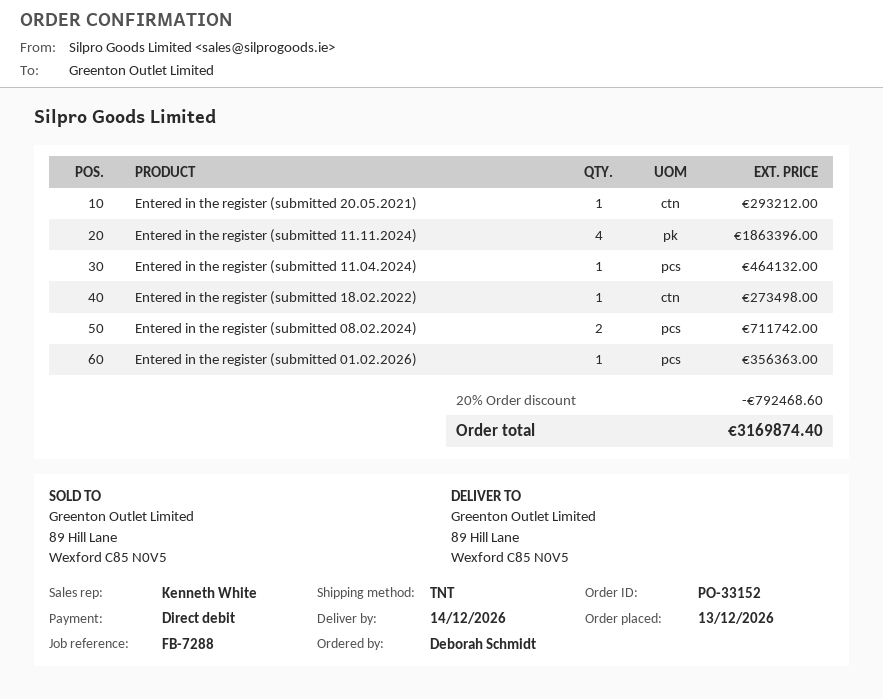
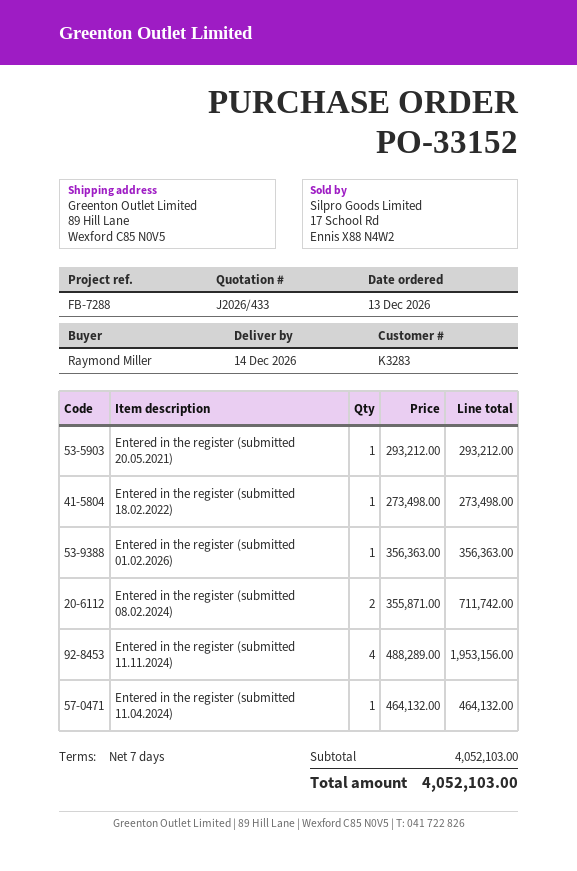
ordered by: Deborah Schmidt -> Raymond Miller
Entered in the register (submitted 11.11.2024): 4 for 1863396.00 -> 4 for 1953156.00
discount: 20% = 792468.60 -> none
total: 3169874.40 -> 4052103.00

